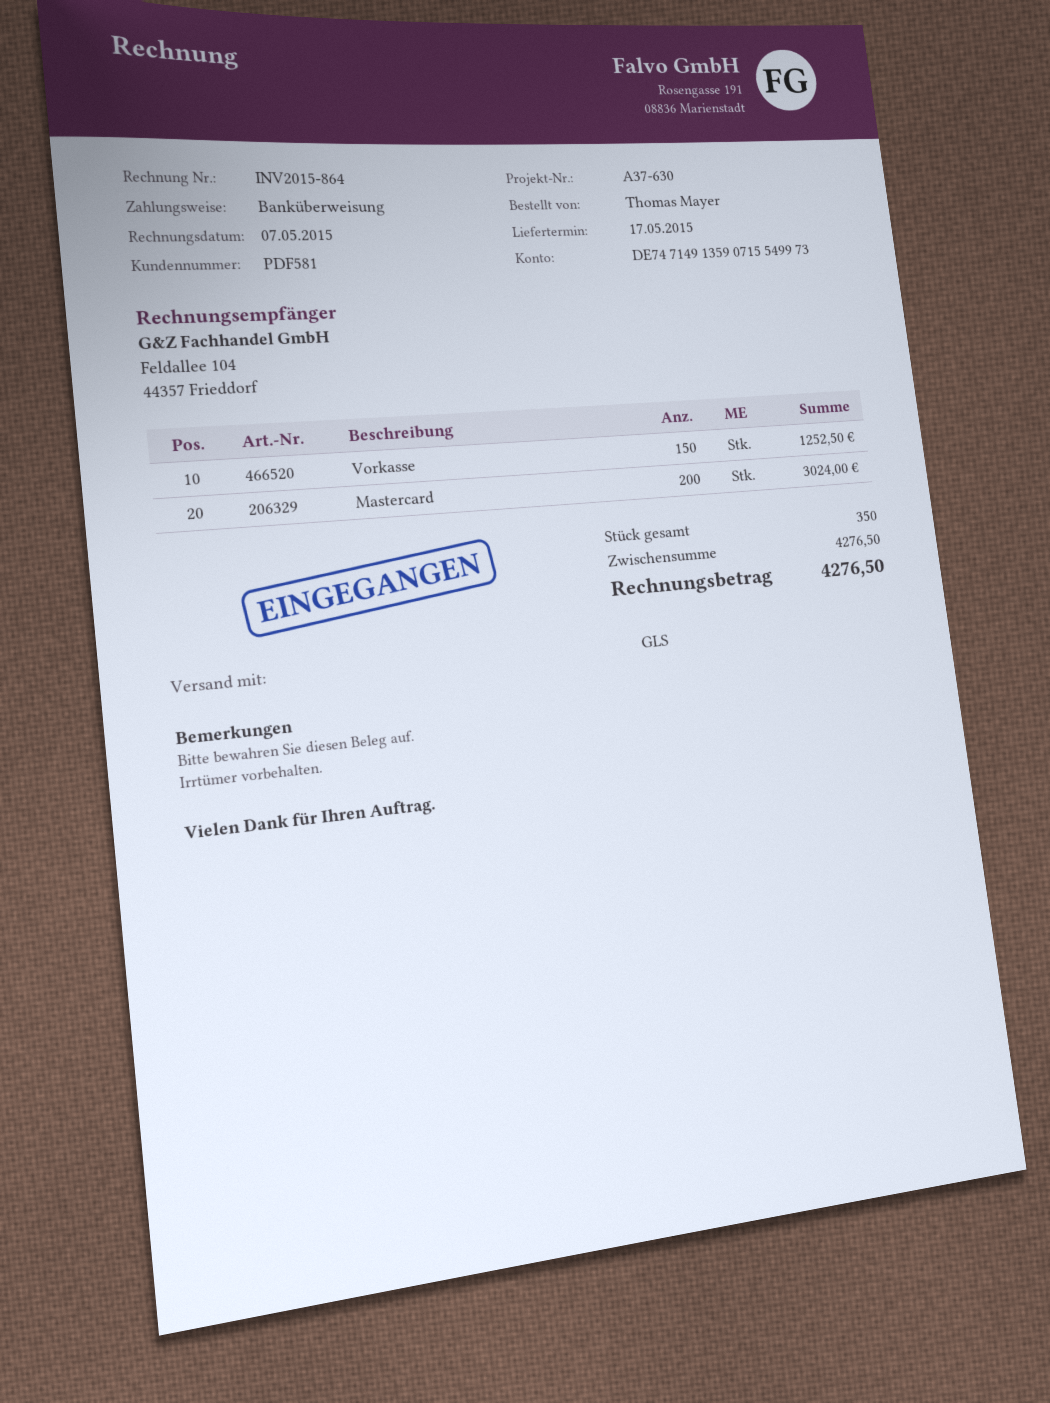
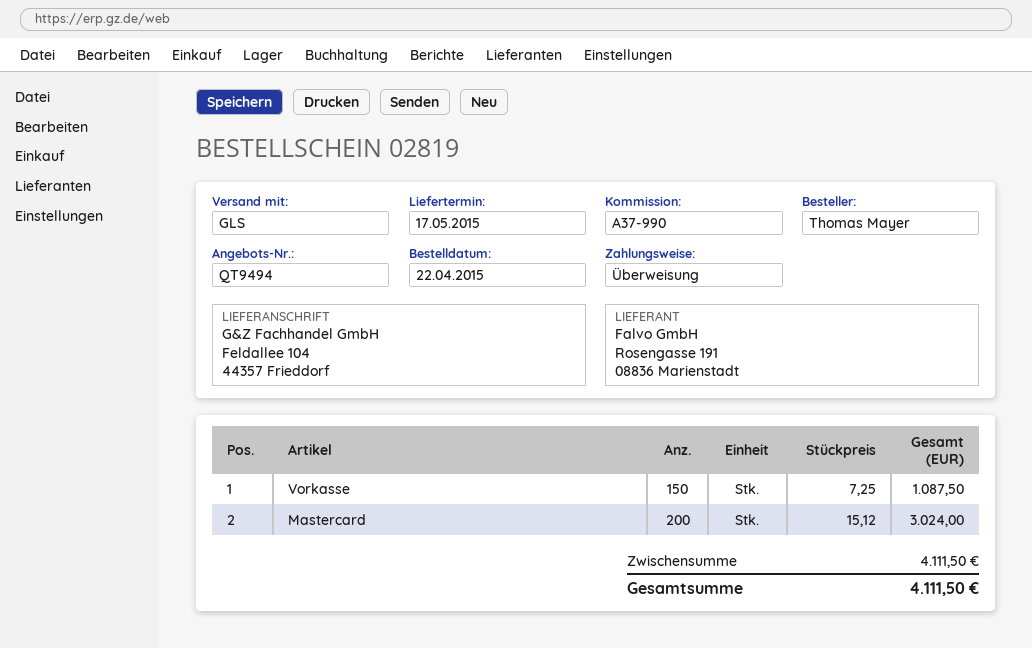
reference: A37-630 -> A37-990
Vorkasse: 150 for 1252.50 -> 150 for 1087.50
subtotal: 4276.50 -> 4111.50
total: 4276.50 -> 4111.50

